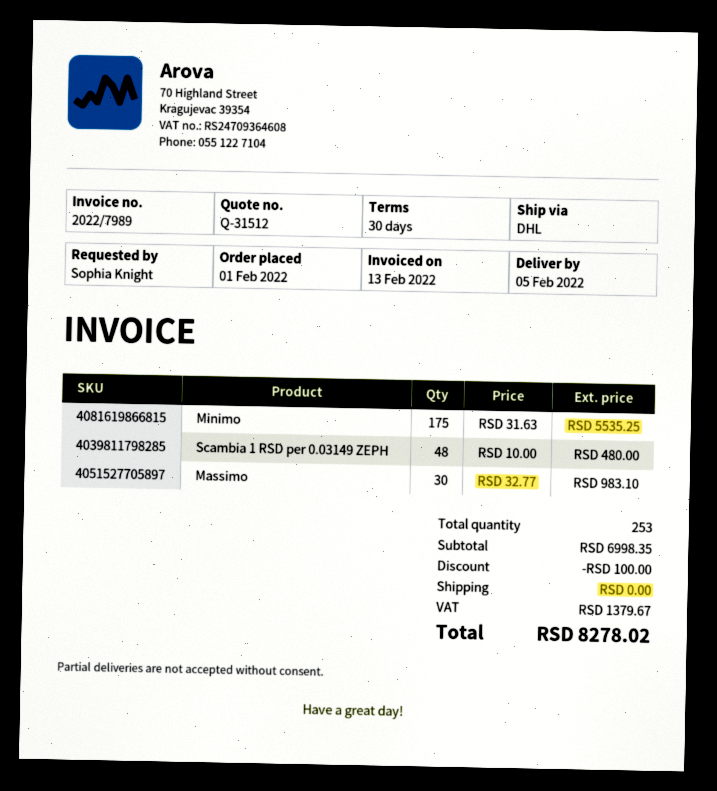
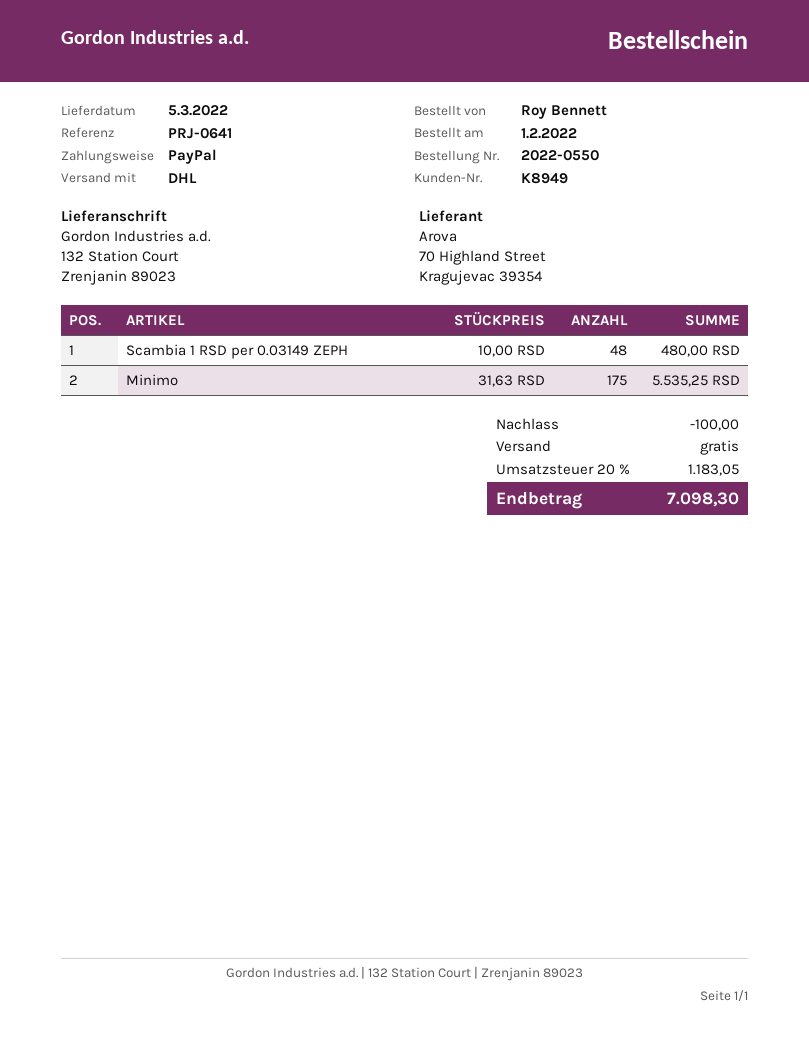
delivery date: 2022-02-05 -> 2022-03-05
ordered by: Sophia Knight -> Roy Bennett
Massimo: 30 x 32.77 = 983.10 -> none
tax: 1379.67 -> 1183.05
total: 8278.02 -> 7098.30

